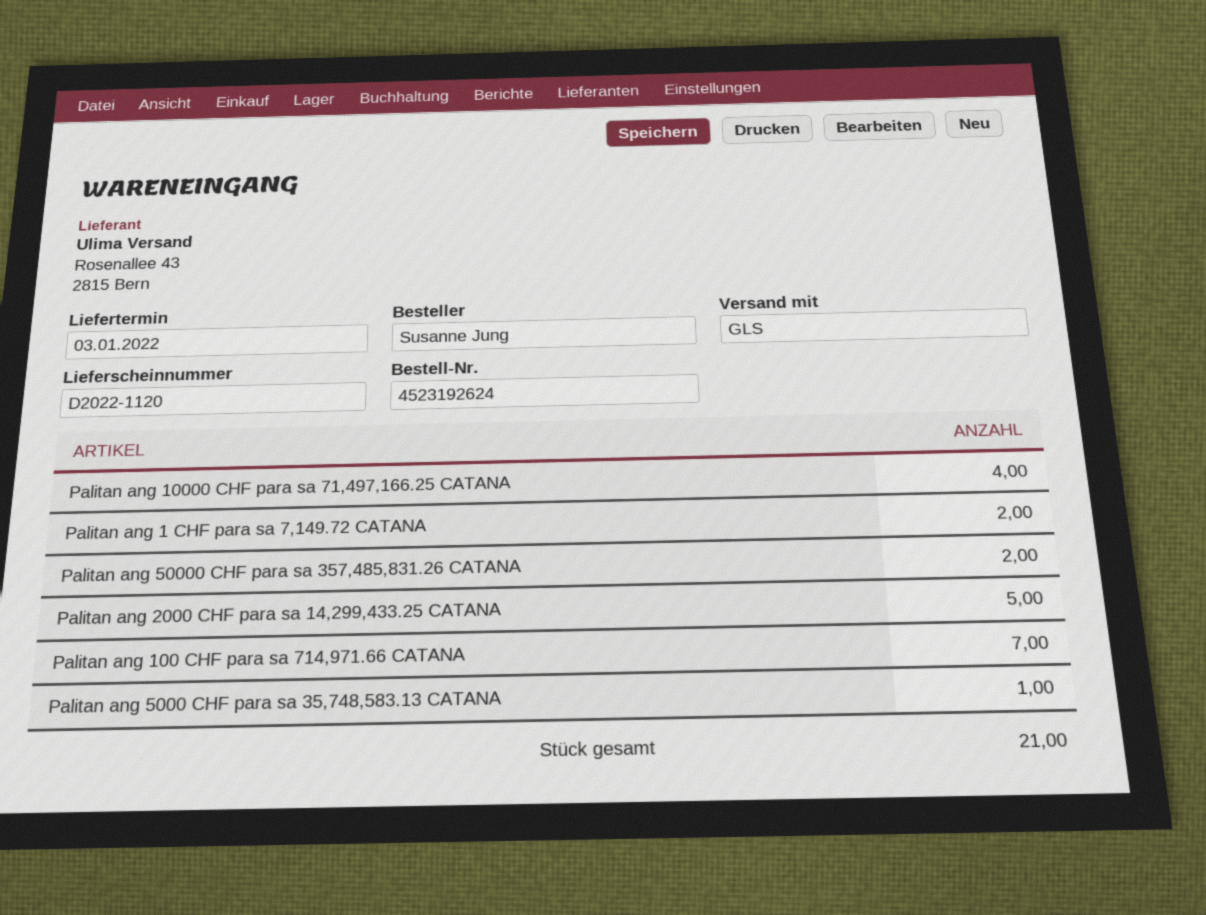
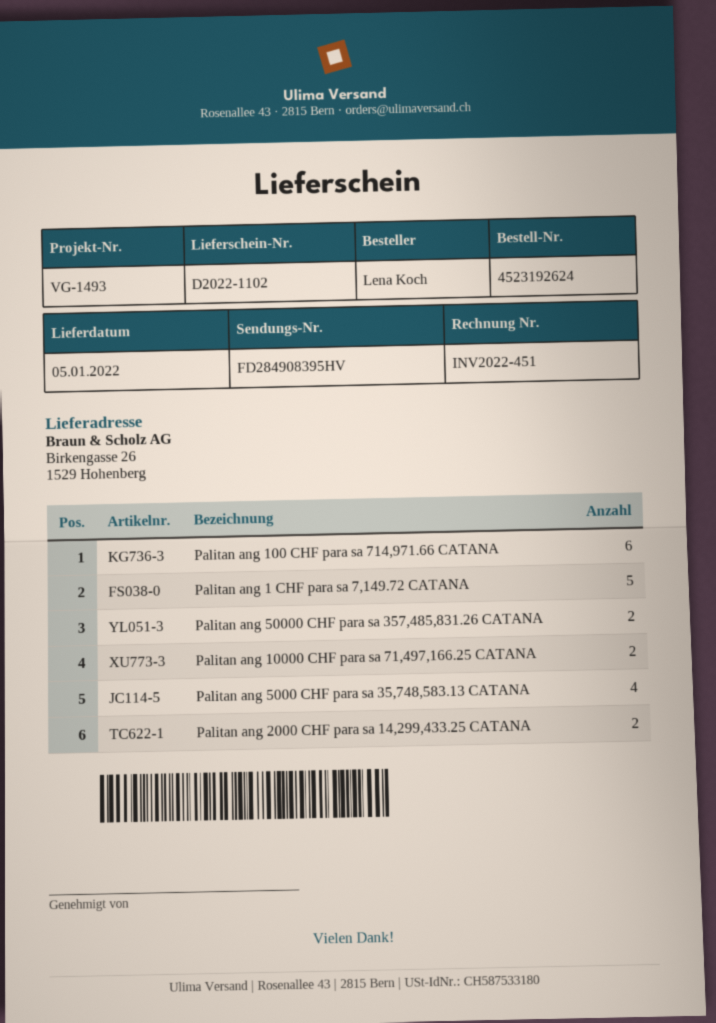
delivery note number: D2022-1120 -> D2022-1102
delivery date: 2022-01-03 -> 2022-01-05
ordered by: Susanne Jung -> Lena Koch
Palitan ang 10000 CHF para sa 71,497,166.25 CATANA: 4 -> 2
Palitan ang 1 CHF para sa 7,149.72 CATANA: 2 -> 5
Palitan ang 2000 CHF para sa 14,299,433.25 CATANA: 5 -> 2
Palitan ang 100 CHF para sa 714,971.66 CATANA: 7 -> 6
Palitan ang 5000 CHF para sa 35,748,583.13 CATANA: 1 -> 4

